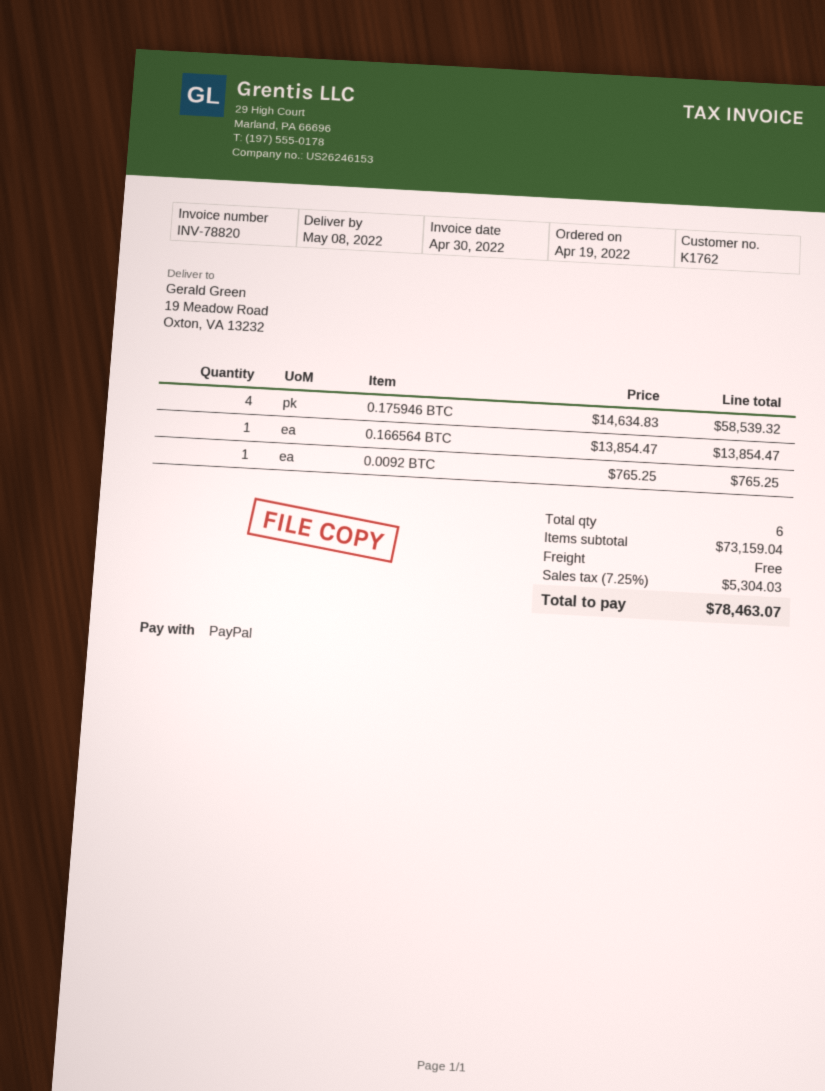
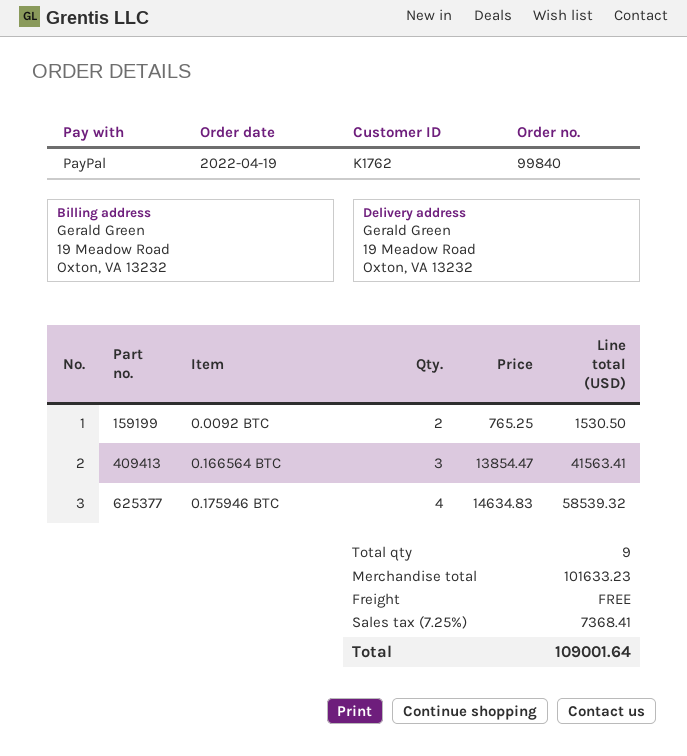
0.166564 BTC: 1 x 13854.47 = 13854.47 -> 3 x 13854.47 = 41563.41
0.0092 BTC: 1 x 765.25 = 765.25 -> 2 x 765.25 = 1530.50
total quantity: 6 -> 9
subtotal: 73159.04 -> 101633.23
tax: 7.25% = 5304.03 -> 7.25% = 7368.41
total: 78463.07 -> 109001.64

